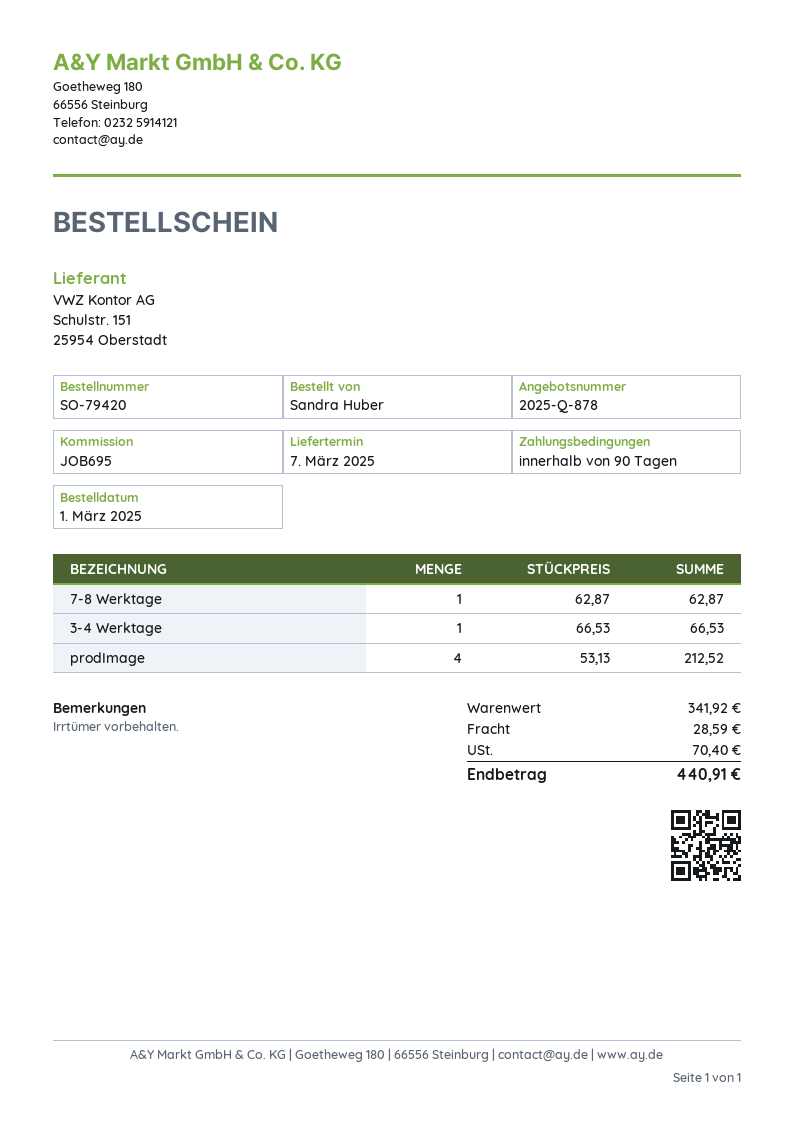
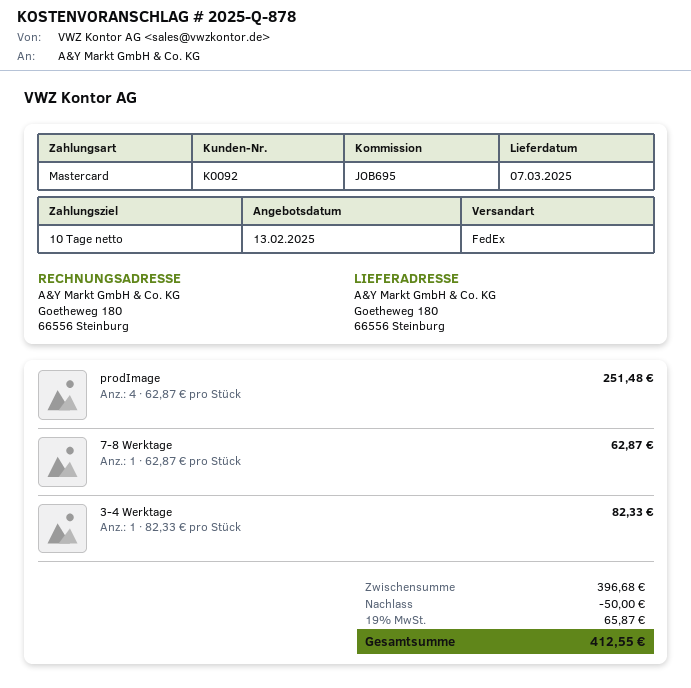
payment terms: 90 days -> 10 days
3-4 Werktage: 1 x 66.53 = 66.53 -> 1 x 82.33 = 82.33
prodImage: 4 x 53.13 = 212.52 -> 4 x 62.87 = 251.48
subtotal: 341.92 -> 396.68
discount: none -> 50.00
shipping: 28.59 -> none
tax: 70.40 -> 65.87
total: 440.91 -> 412.55

